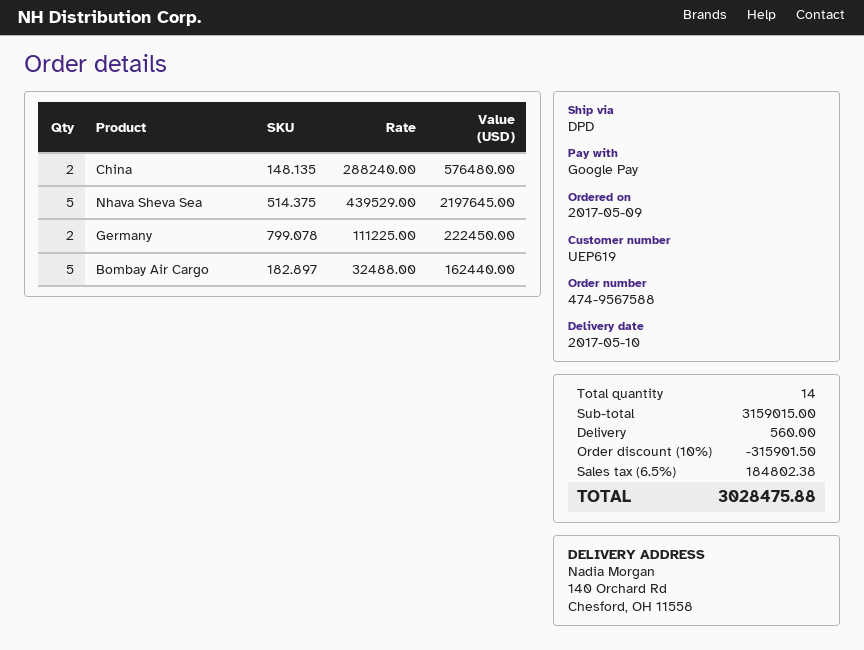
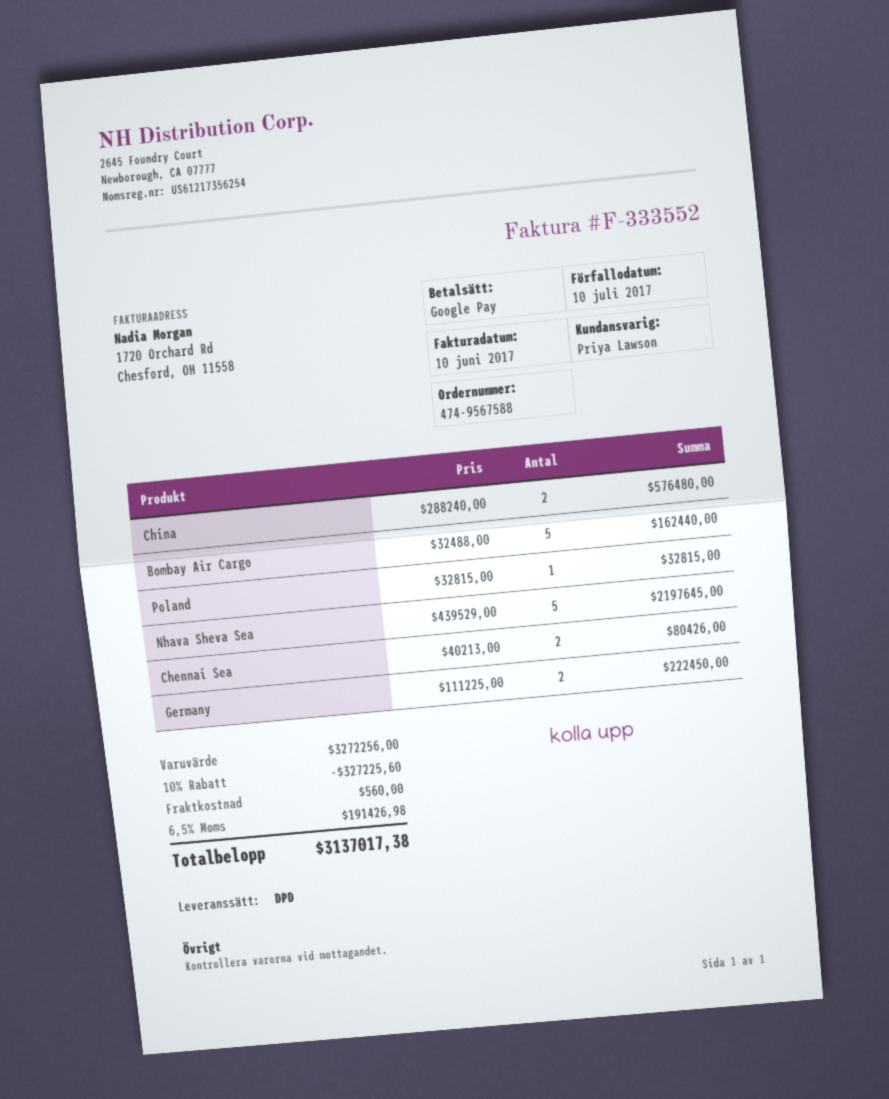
Poland: none -> 1 x 32815.00 = 32815.00
Chennai Sea: none -> 2 x 40213.00 = 80426.00
subtotal: 3159015.00 -> 3272256.00
discount: 10% = 315901.50 -> 10% = 327225.60
tax: 6.5% = 184802.38 -> 6.5% = 191426.98
total: 3028475.88 -> 3137017.38

